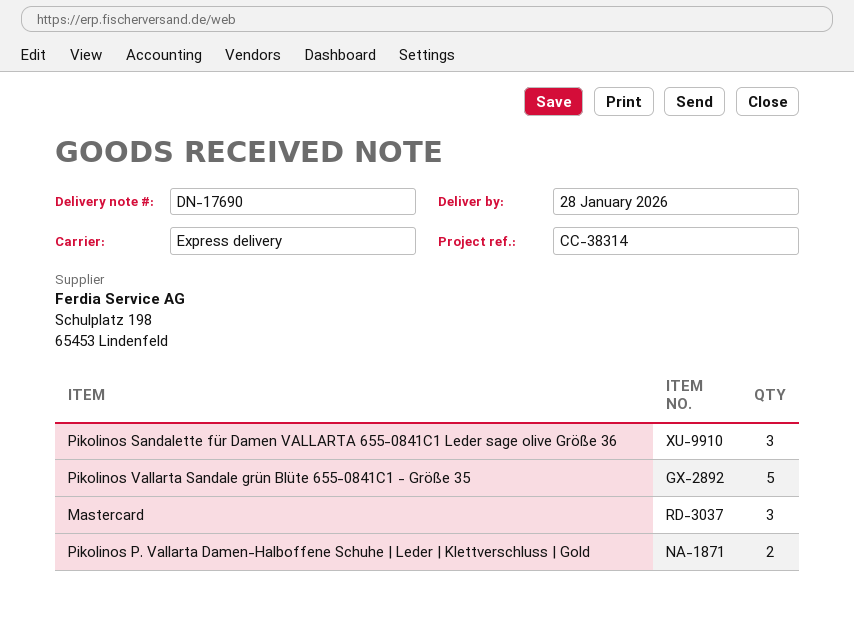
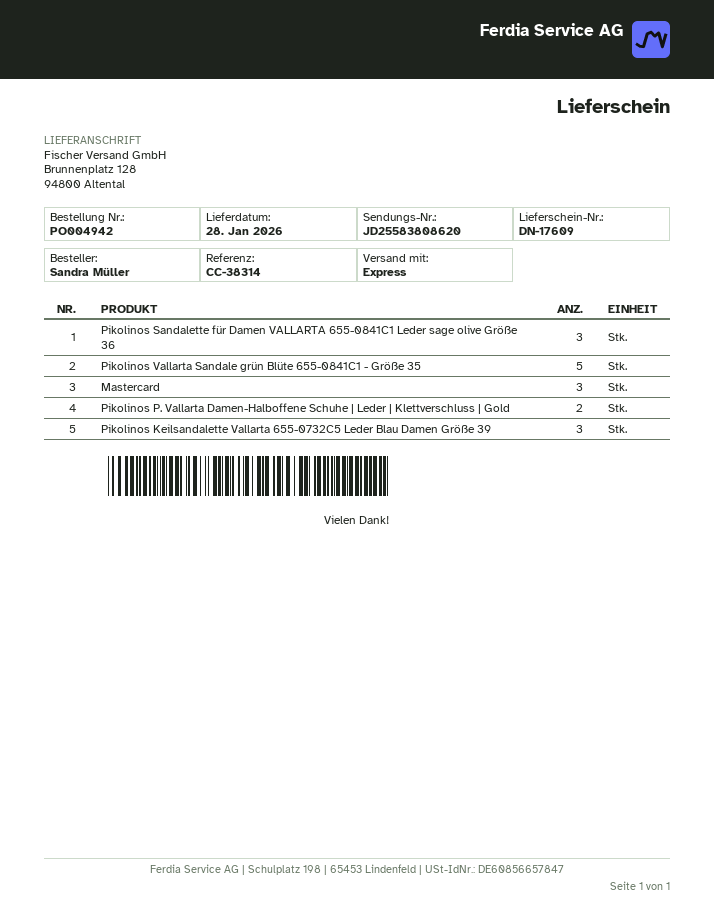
delivery note number: DN-17690 -> DN-17609
Pikolinos Keilsandalette Vallarta 655-0732C5 Leder Blau Damen Größe 39: none -> 3

